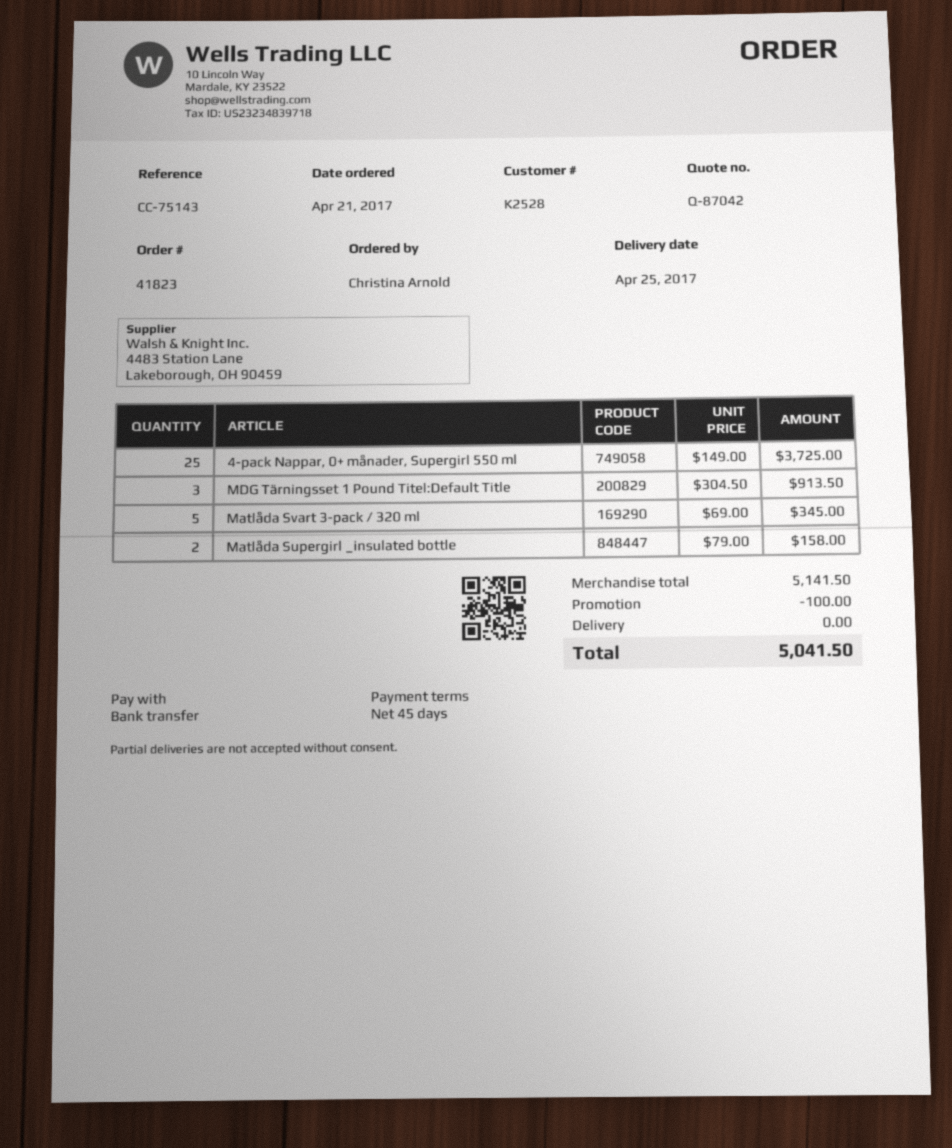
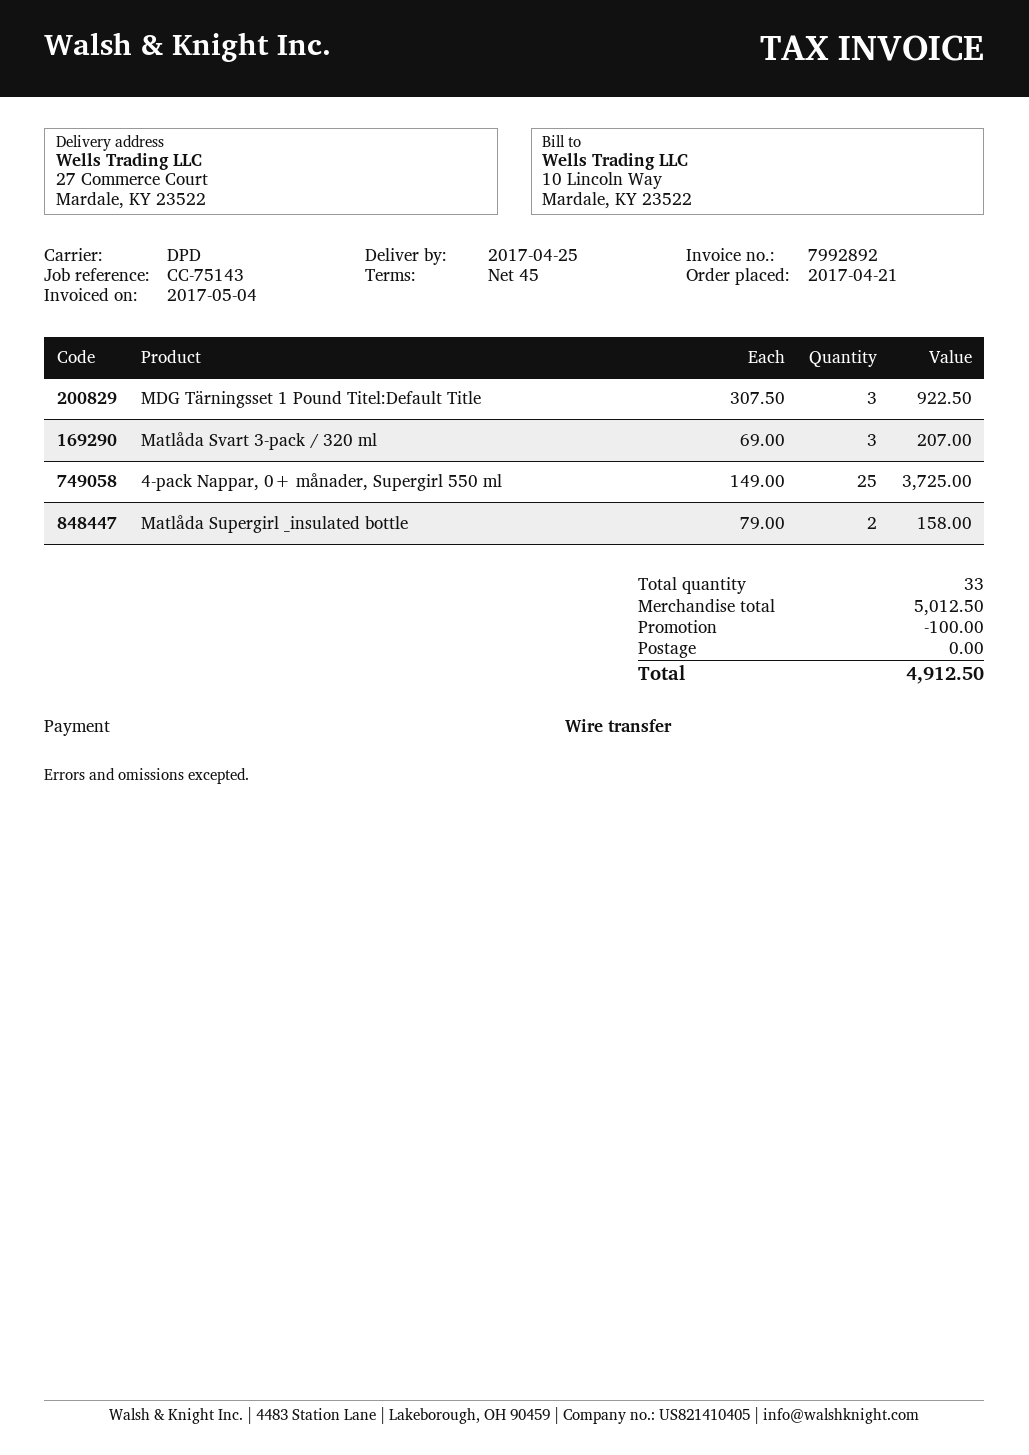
MDG Tärningsset 1 Pound Titel:Default Title: 3 x 304.50 = 913.50 -> 3 x 307.50 = 922.50
Matlåda Svart 3-pack / 320 ml: 5 x 69.00 = 345.00 -> 3 x 69.00 = 207.00
subtotal: 5141.50 -> 5012.50
total: 5041.50 -> 4912.50

